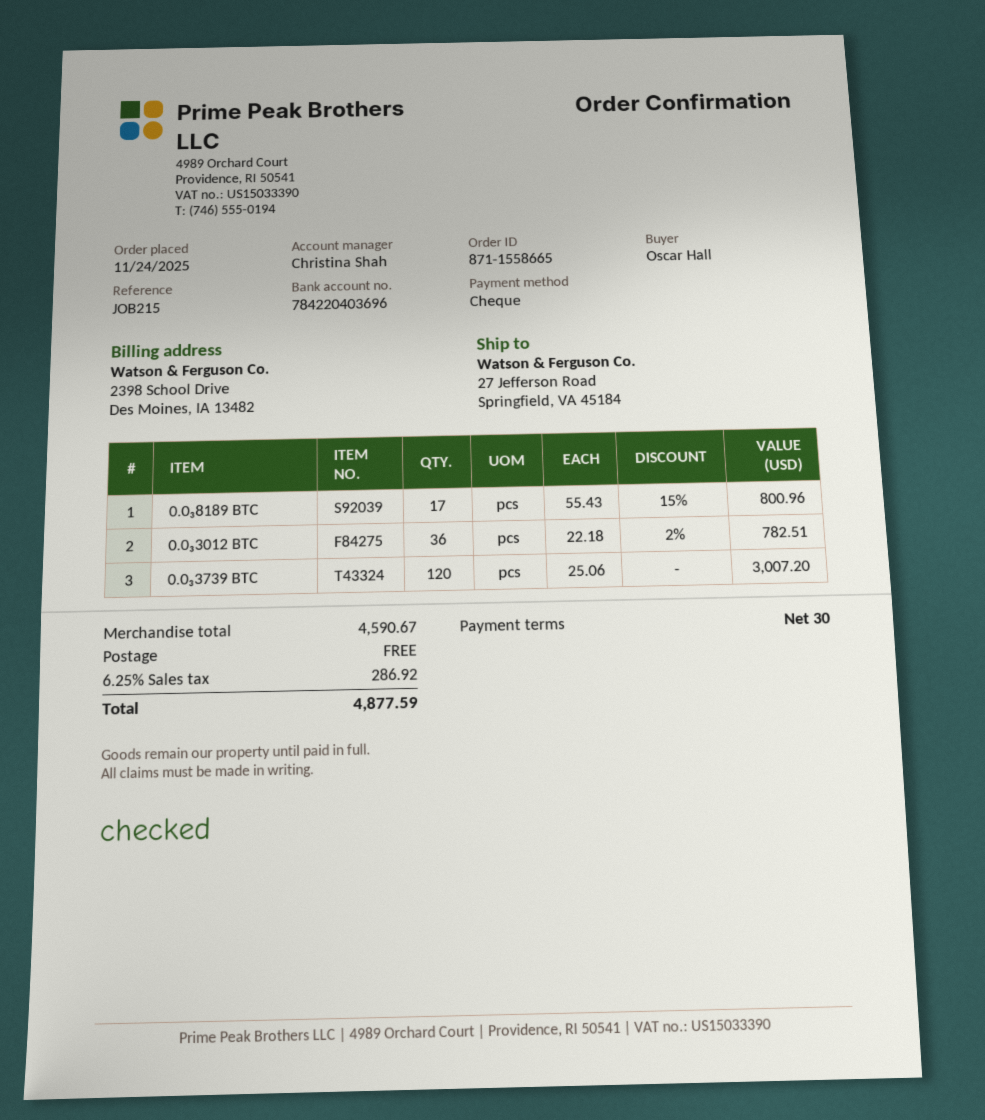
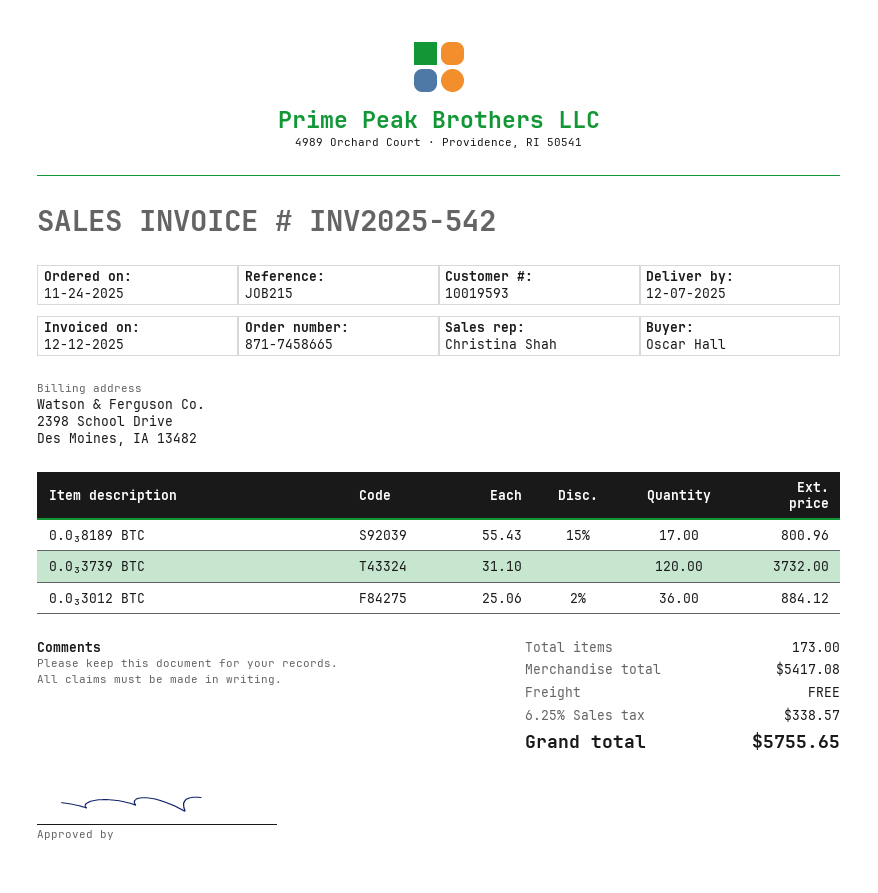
order number: 871-1558665 -> 871-7458665
0.0₃3012 BTC: 36 x 22.18 - 2% = 782.51 -> 36 x 25.06 - 2% = 884.12
0.0₃3739 BTC: 120 x 25.06 = 3007.20 -> 120 x 31.10 = 3732.00
subtotal: 4590.67 -> 5417.08
tax: 6.25% = 286.92 -> 6.25% = 338.57
total: 4877.59 -> 5755.65

